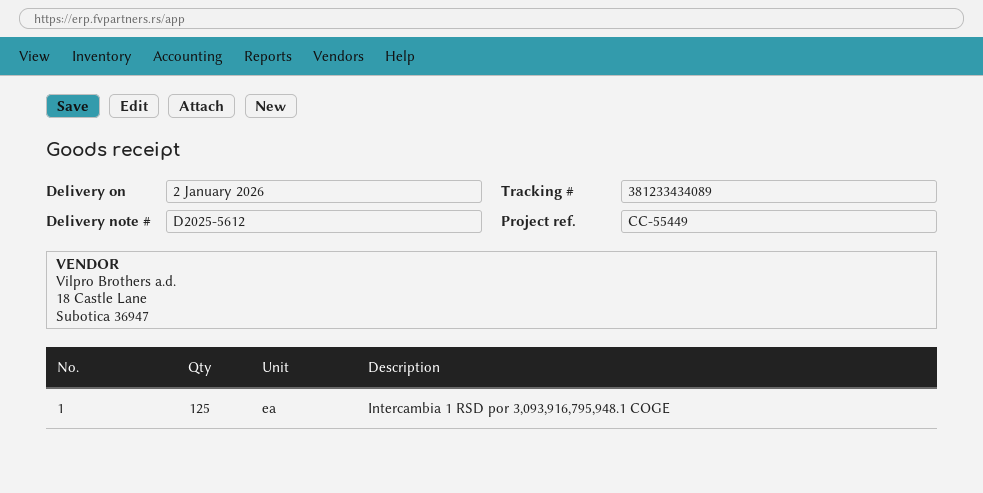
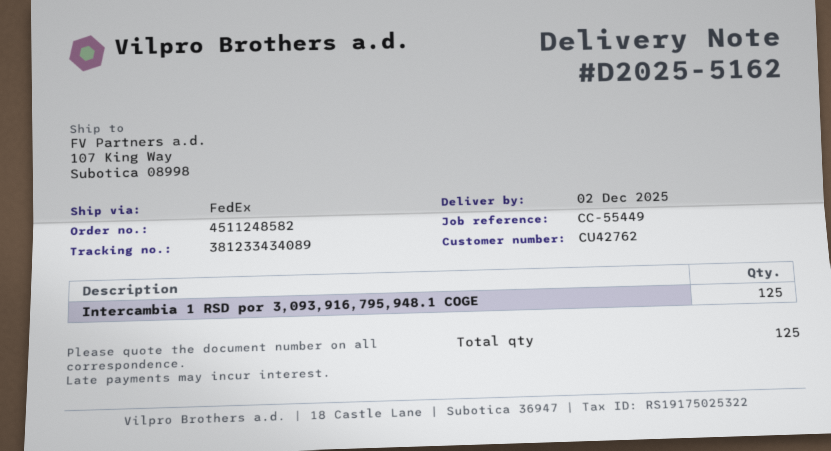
delivery note number: D2025-5612 -> D2025-5162
delivery date: 2026-01-02 -> 2025-12-02

